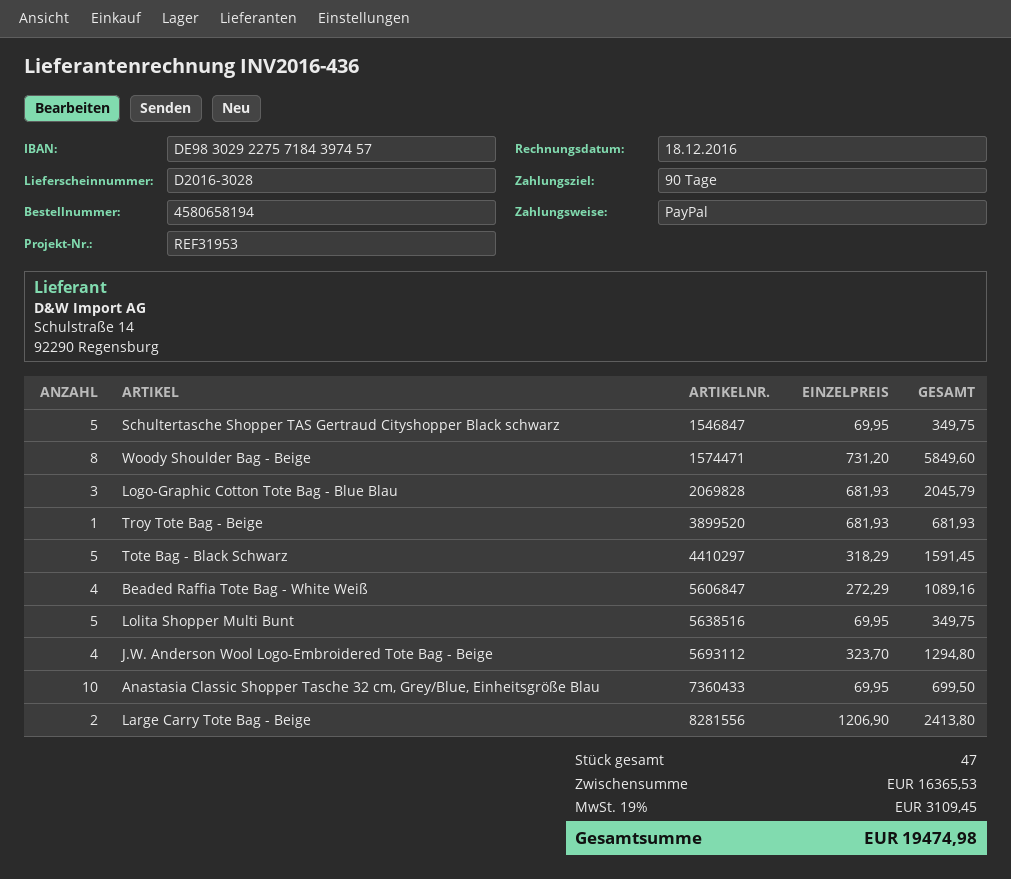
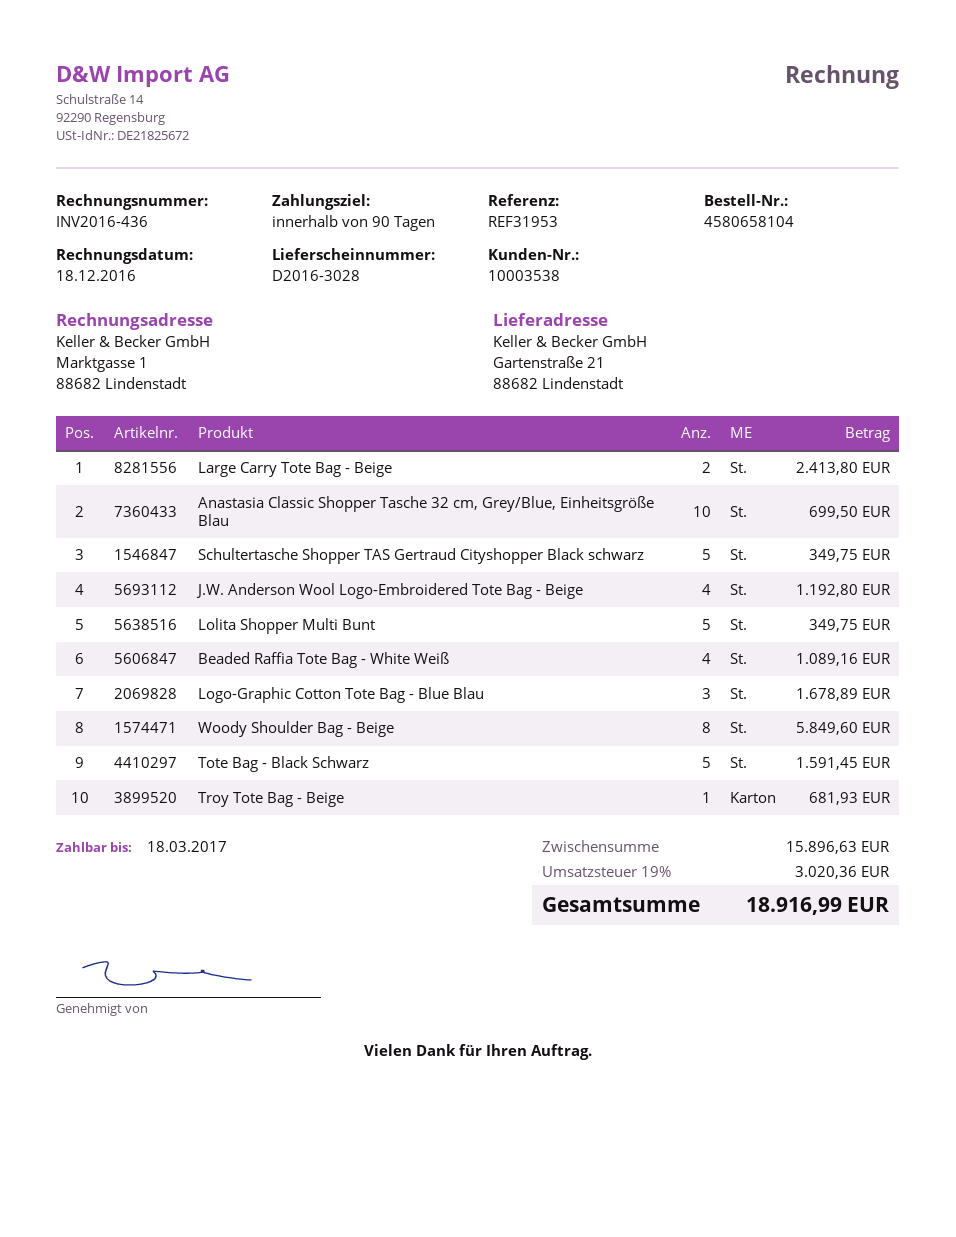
order number: 4580658194 -> 4580658104
Logo-Graphic Cotton Tote Bag - Blue Blau: 3 for 2045.79 -> 3 for 1678.89
J.W. Anderson Wool Logo-Embroidered Tote Bag - Beige: 4 for 1294.80 -> 4 for 1192.80
subtotal: 16365.53 -> 15896.63
tax: 19% = 3109.45 -> 19% = 3020.36
total: 19474.98 -> 18916.99

